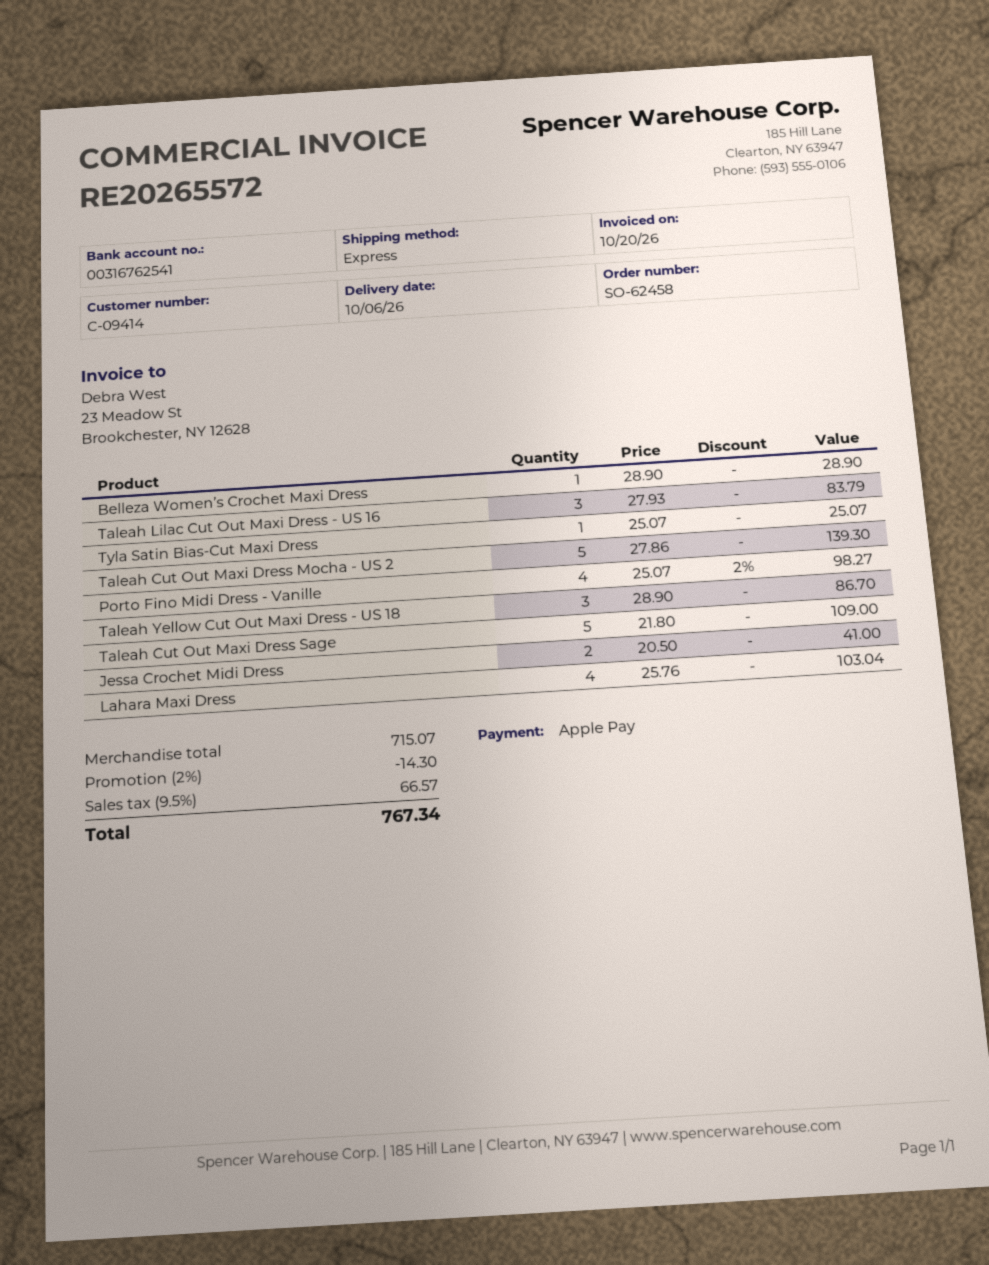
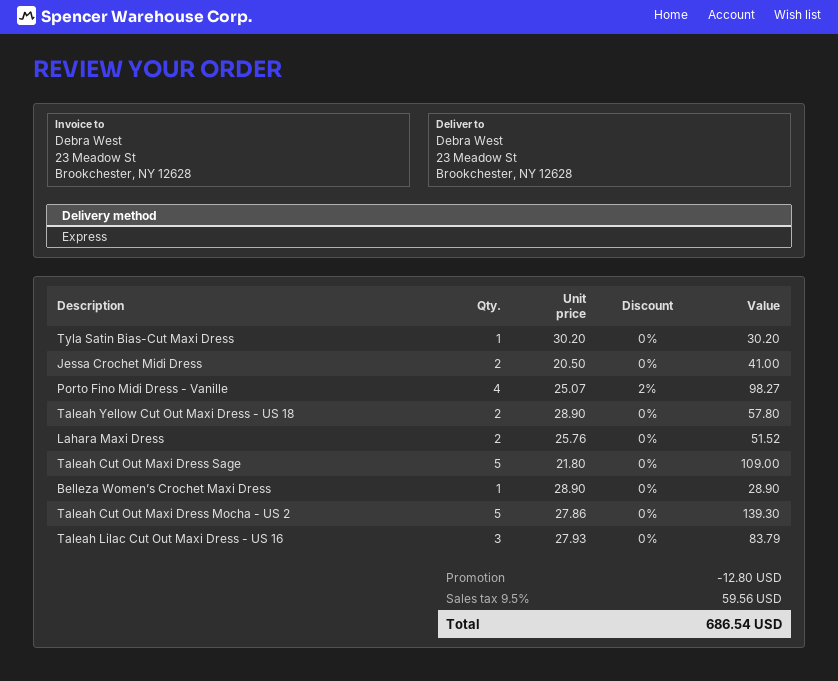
Tyla Satin Bias-Cut Maxi Dress: 1 x 25.07 = 25.07 -> 1 x 30.20 = 30.20
Taleah Yellow Cut Out Maxi Dress - US 18: 3 x 28.90 = 86.70 -> 2 x 28.90 = 57.80
Lahara Maxi Dress: 4 x 25.76 = 103.04 -> 2 x 25.76 = 51.52
discount: 14.30 -> 12.80
tax: 9.5% = 66.57 -> 9.5% = 59.56
total: 767.34 -> 686.54

